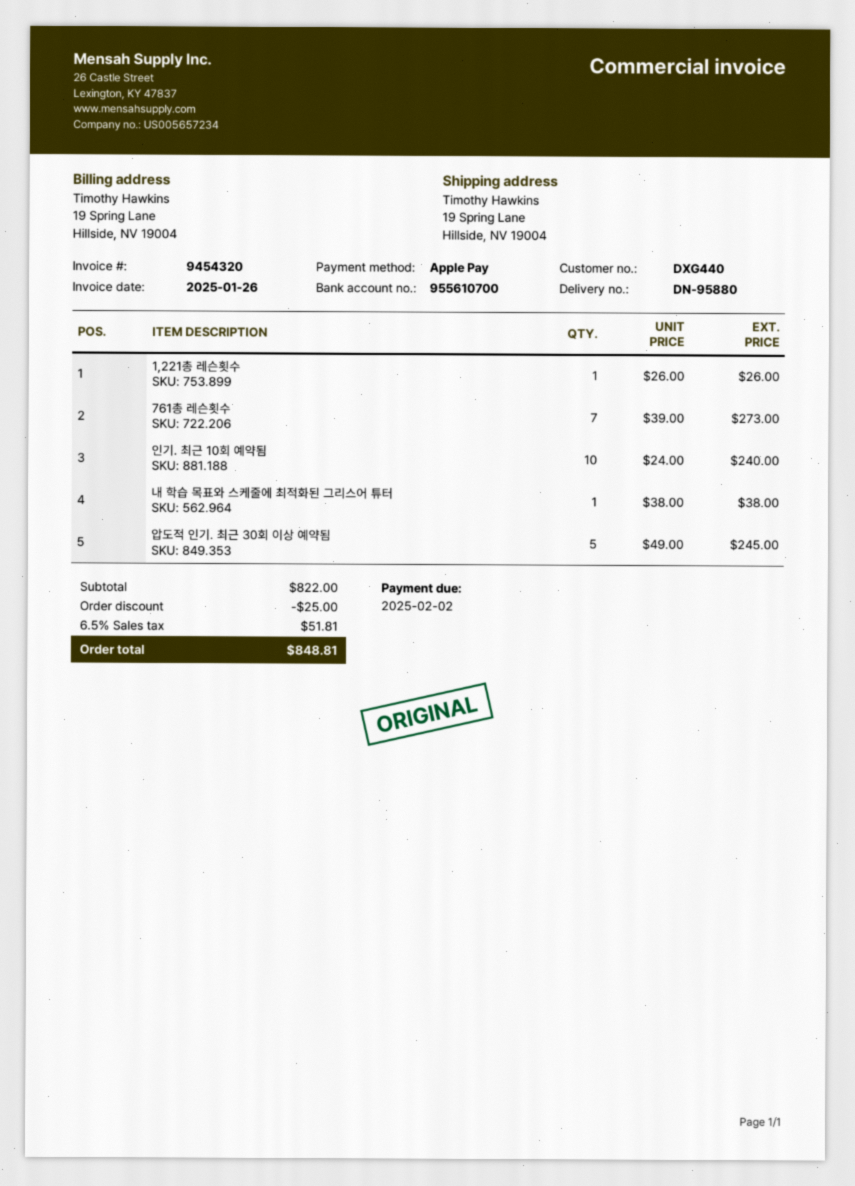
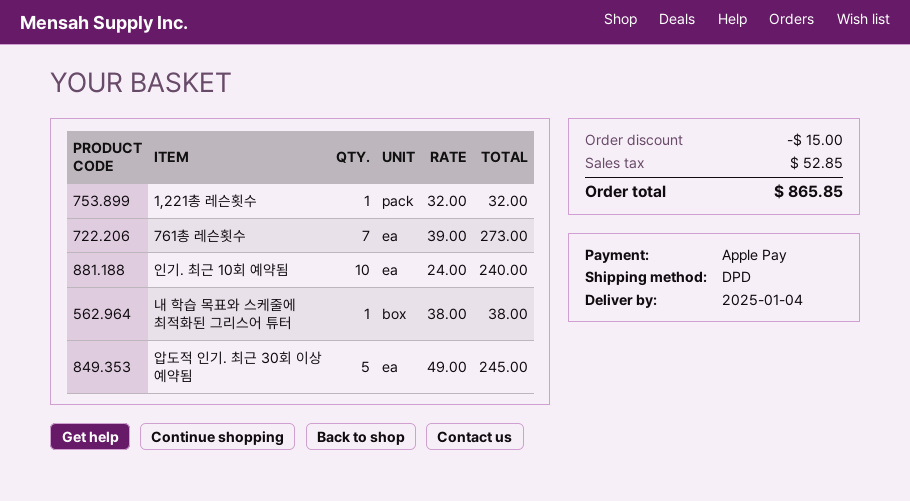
1,221총 레슨횟수: 1 x 26.00 = 26.00 -> 1 x 32.00 = 32.00
discount: 25.00 -> 15.00
tax: 51.81 -> 52.85
total: 848.81 -> 865.85

